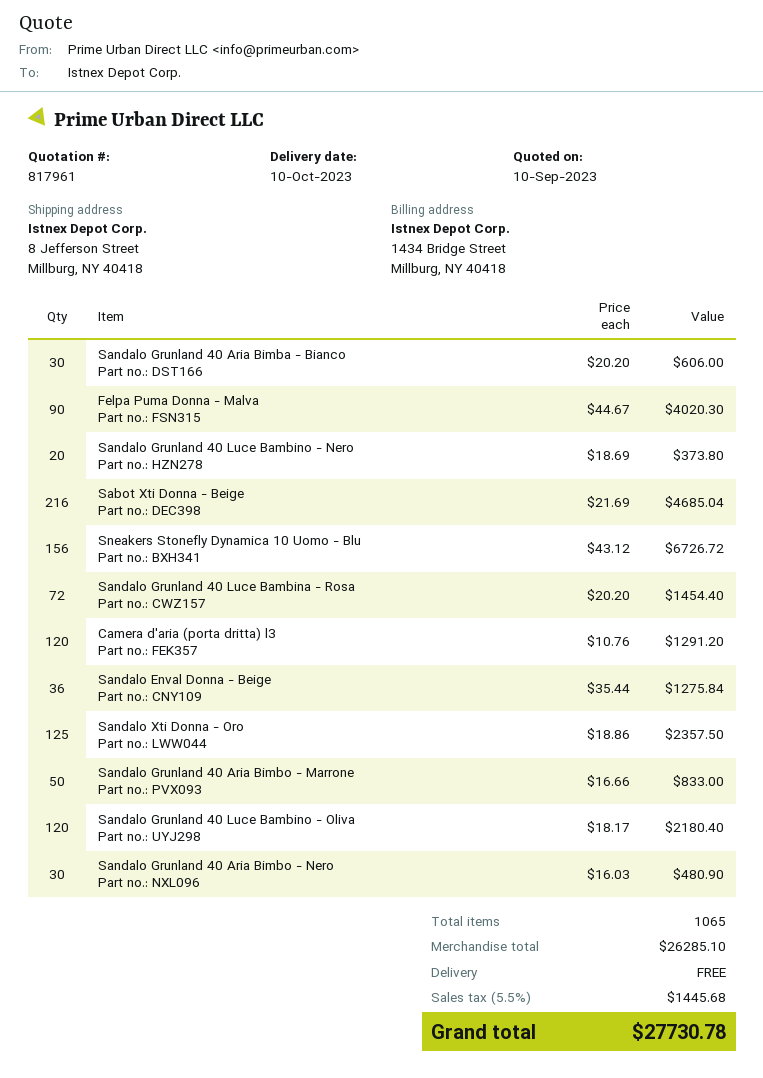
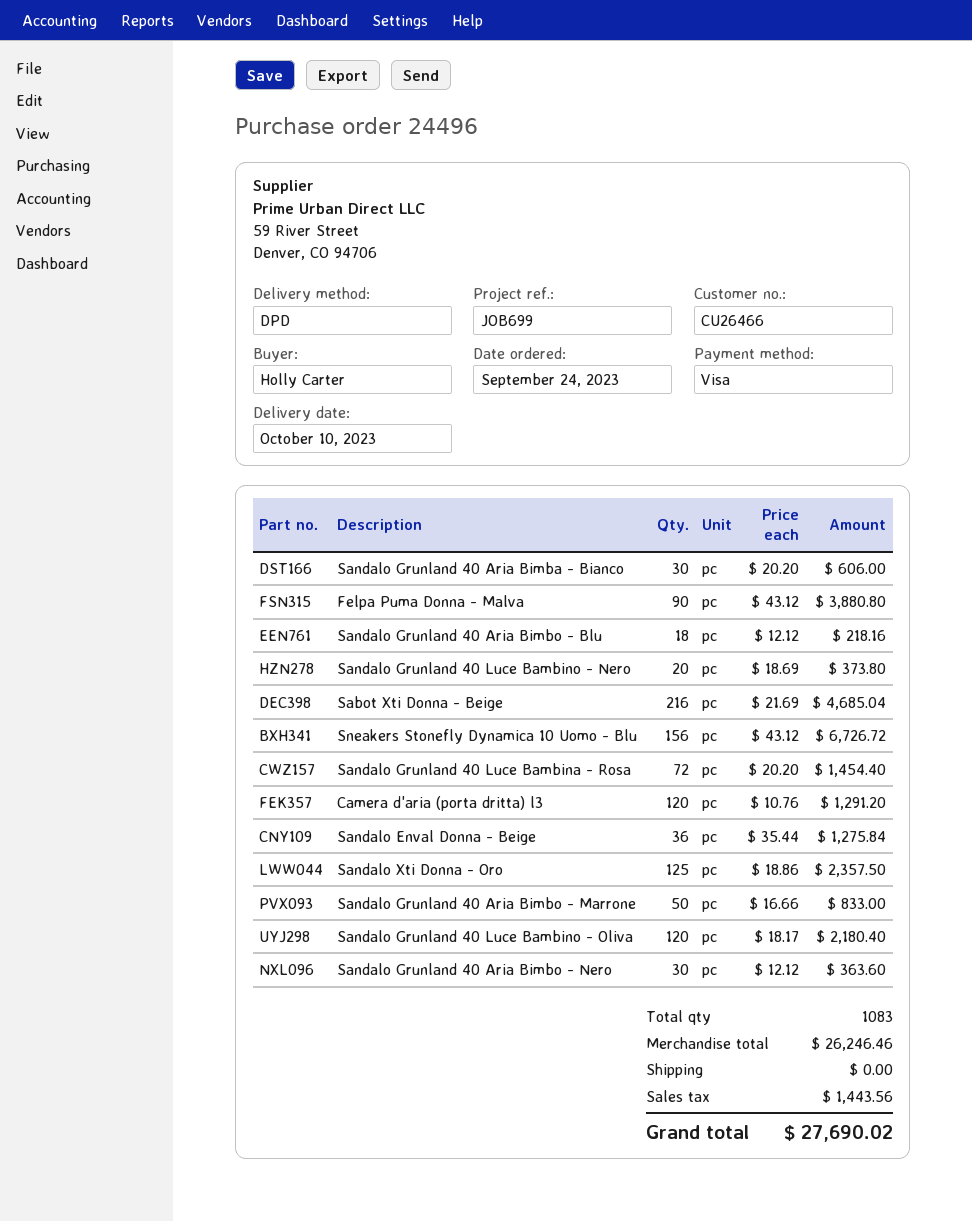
Felpa Puma Donna - Malva: 90 x 44.67 = 4020.30 -> 90 x 43.12 = 3880.80
Sandalo Grunland 40 Aria Bimbo - Nero: 30 x 16.03 = 480.90 -> 30 x 12.12 = 363.60
Sandalo Grunland 40 Aria Bimbo - Blu: none -> 18 x 12.12 = 218.16
total quantity: 1065 -> 1083
subtotal: 26285.10 -> 26246.46
tax: 1445.68 -> 1443.56
total: 27730.78 -> 27690.02

